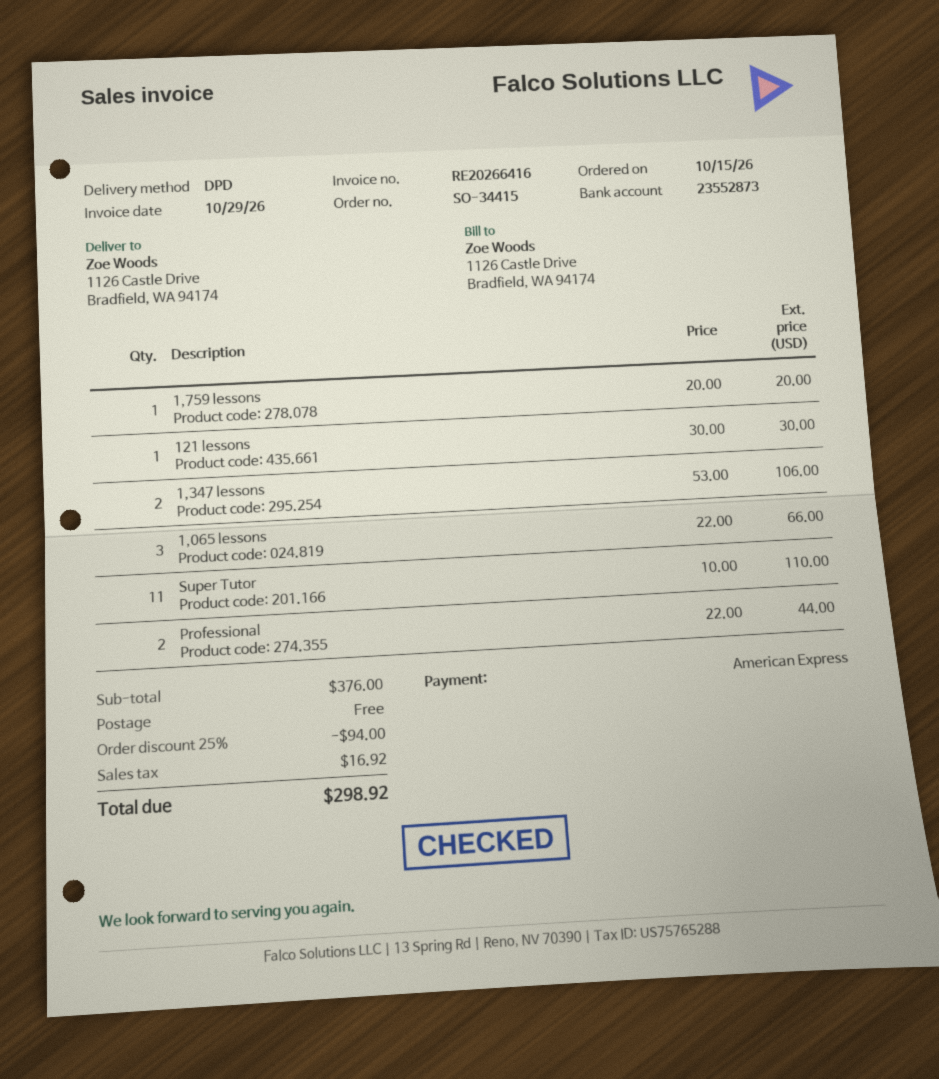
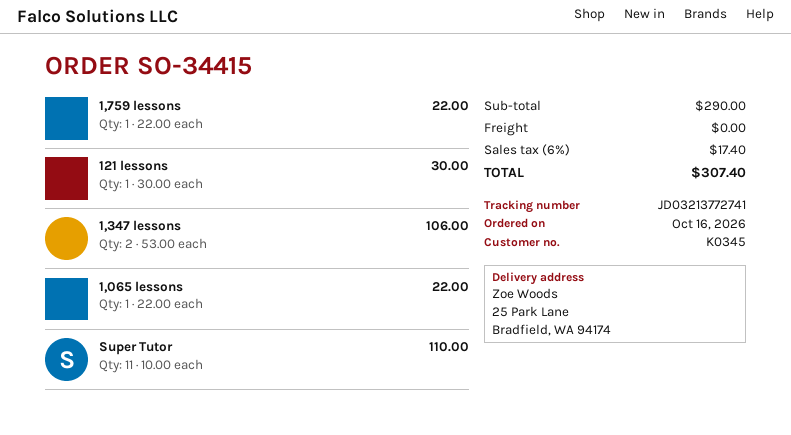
order date: 2026-10-15 -> 2026-10-16
ship to: 1126 Castle Drive, Bradfield, WA 94174 -> 25 Park Lane, Bradfield, WA 94174
1,759 lessons: 1 x 20.00 = 20.00 -> 1 x 22.00 = 22.00
1,065 lessons: 3 x 22.00 = 66.00 -> 1 x 22.00 = 22.00
Professional: 2 x 22.00 = 44.00 -> none
subtotal: 376.00 -> 290.00
discount: 25% = 94.00 -> none
tax: 16.92 -> 17.40
total: 298.92 -> 307.40

